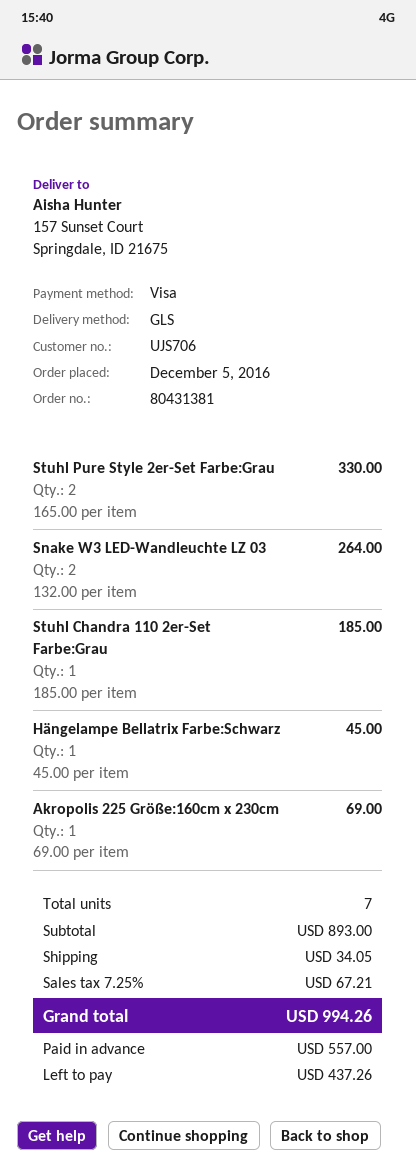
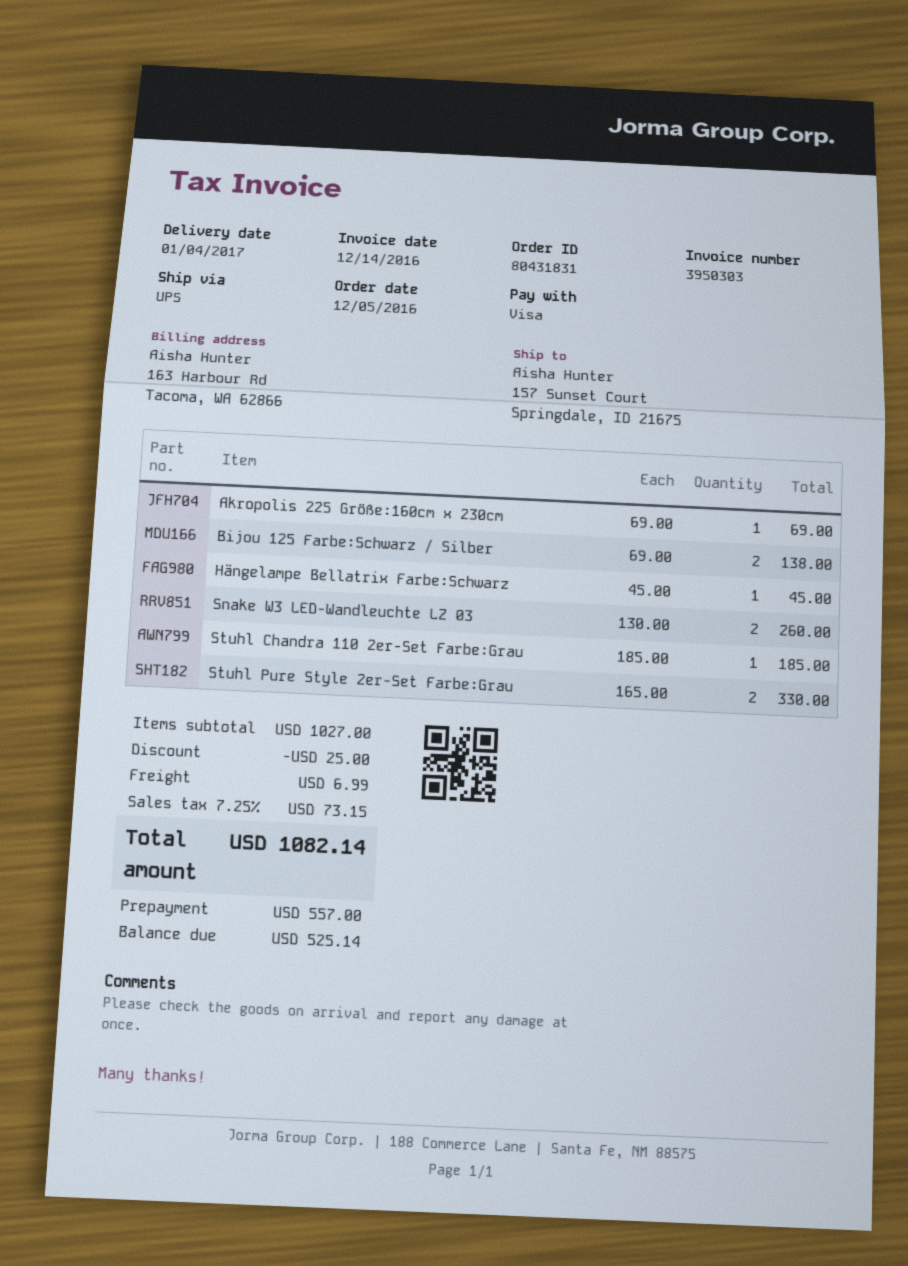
order number: 80431381 -> 80431831
shipping method: GLS -> UPS
Snake W3 LED-Wandleuchte LZ 03: 2 x 132.00 = 264.00 -> 2 x 130.00 = 260.00
Bijou 125 Farbe:Schwarz / Silber: none -> 2 x 69.00 = 138.00
subtotal: 893.00 -> 1027.00
discount: none -> 25.00
shipping: 34.05 -> 6.99
tax: 7.25% = 67.21 -> 7.25% = 73.15
total: 994.26 -> 1082.14
balance: 437.26 -> 525.14

